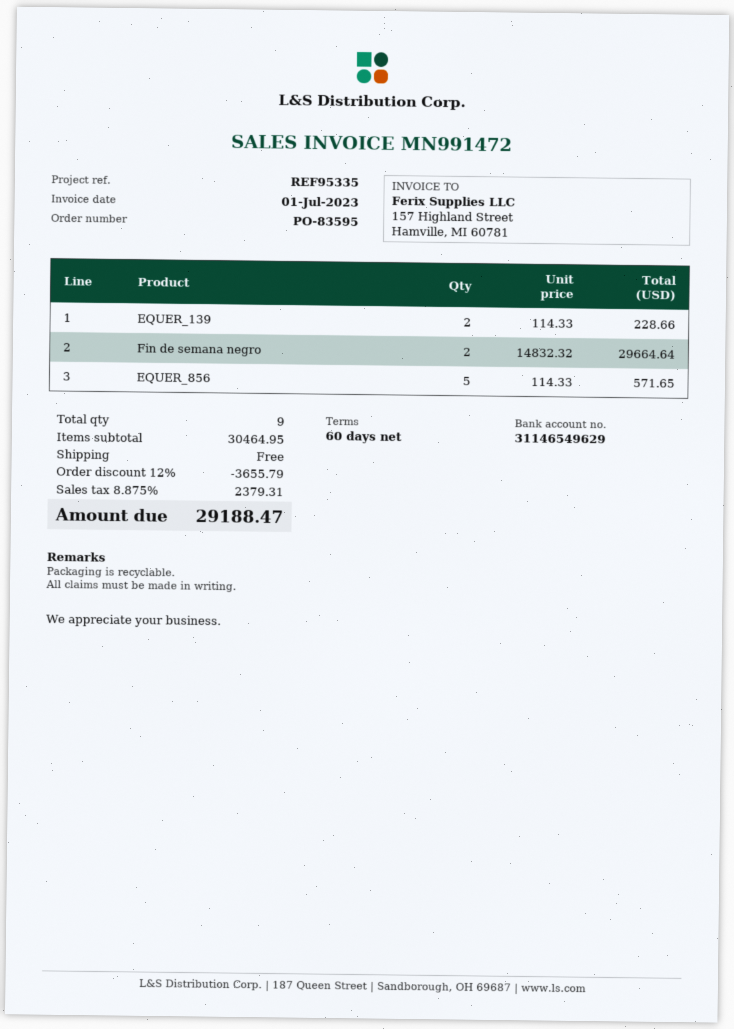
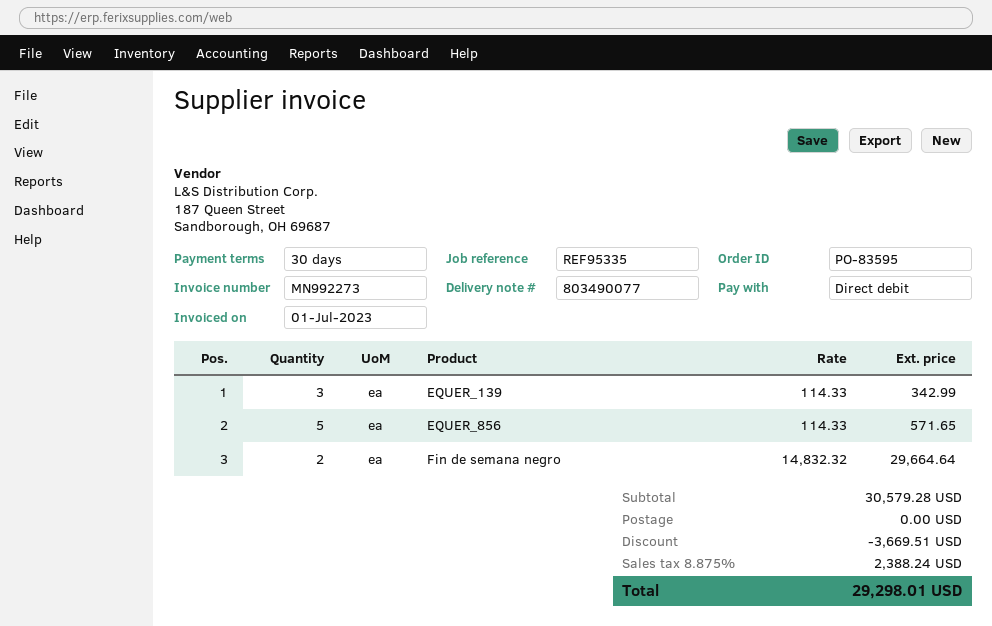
invoice number: MN991472 -> MN992273
payment terms: 60 days -> 30 days
EQUER_139: 2 x 114.33 = 228.66 -> 3 x 114.33 = 342.99
subtotal: 30464.95 -> 30579.28
discount: 3655.79 -> 3669.51
tax: 8.875% = 2379.31 -> 8.875% = 2388.24
total: 29188.47 -> 29298.01

